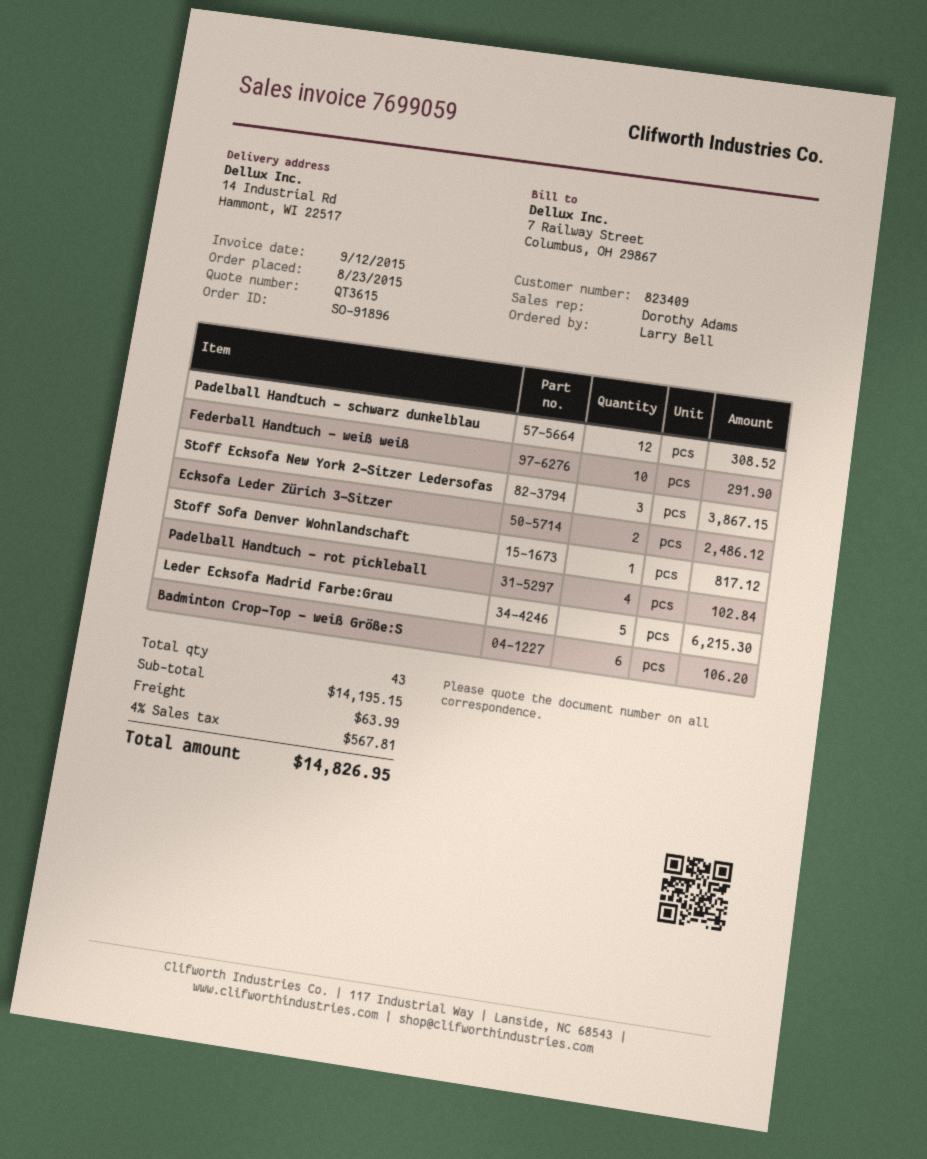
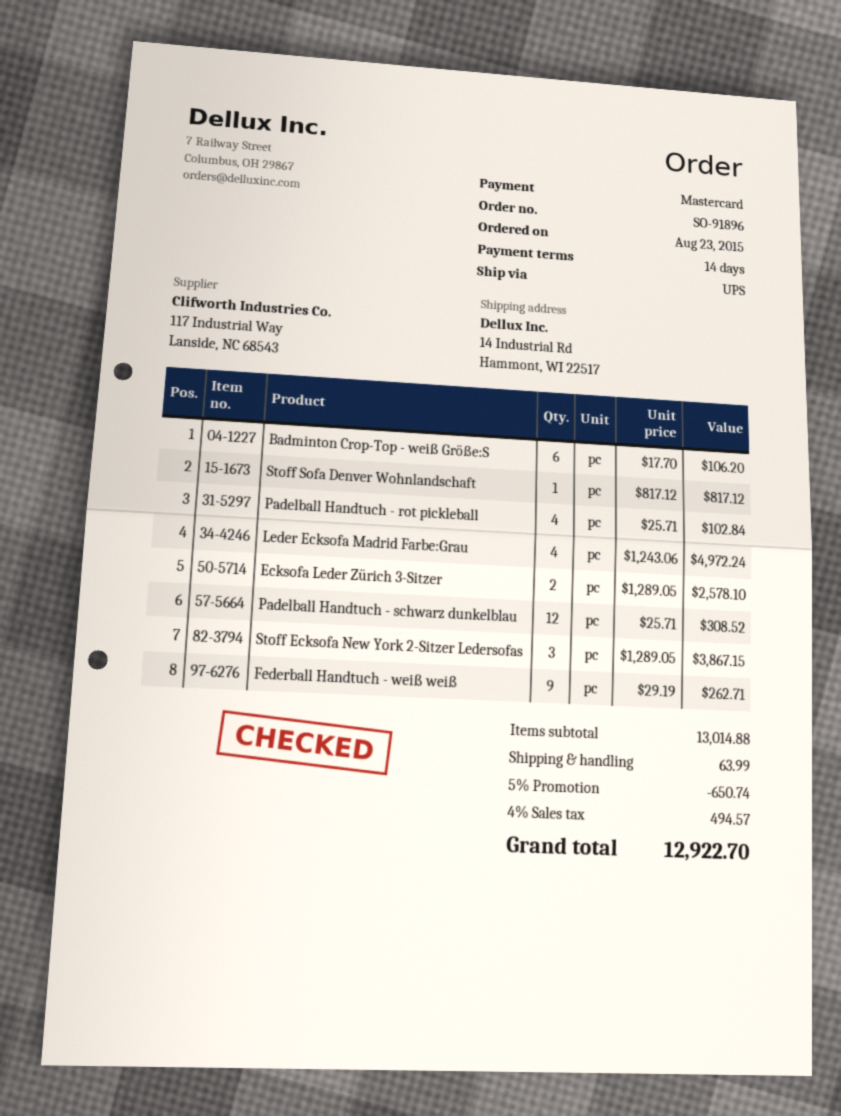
Federball Handtuch - weiß weiß: 10 for 291.90 -> 9 for 262.71
Ecksofa Leder Zürich 3-Sitzer: 2 for 2486.12 -> 2 for 2578.10
Leder Ecksofa Madrid Farbe:Grau: 5 for 6215.30 -> 4 for 4972.24
subtotal: 14195.15 -> 13014.88
discount: none -> 5% = 650.74
tax: 4% = 567.81 -> 4% = 494.57
total: 14826.95 -> 12922.70

